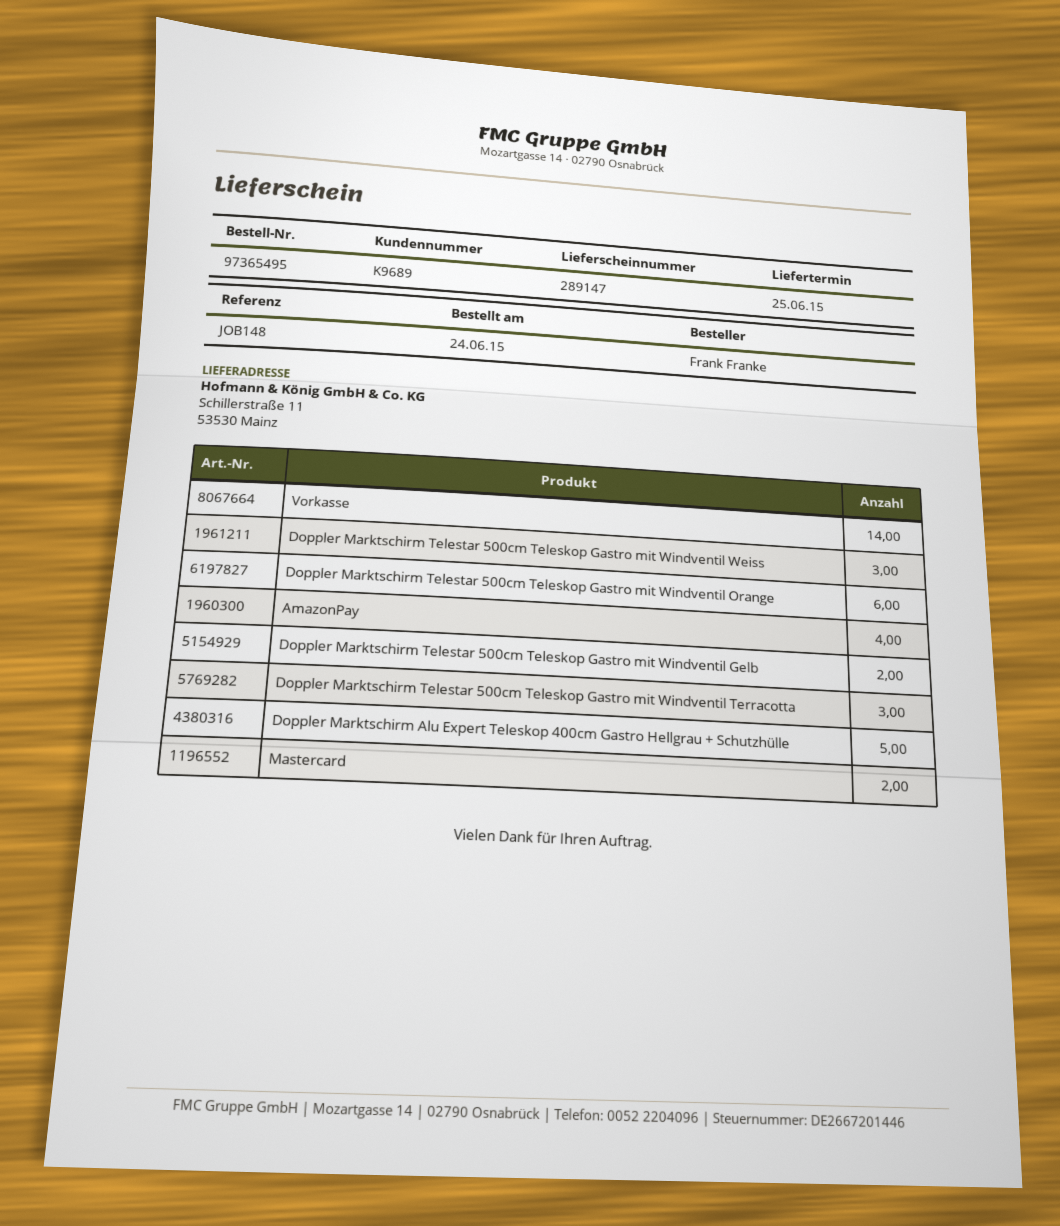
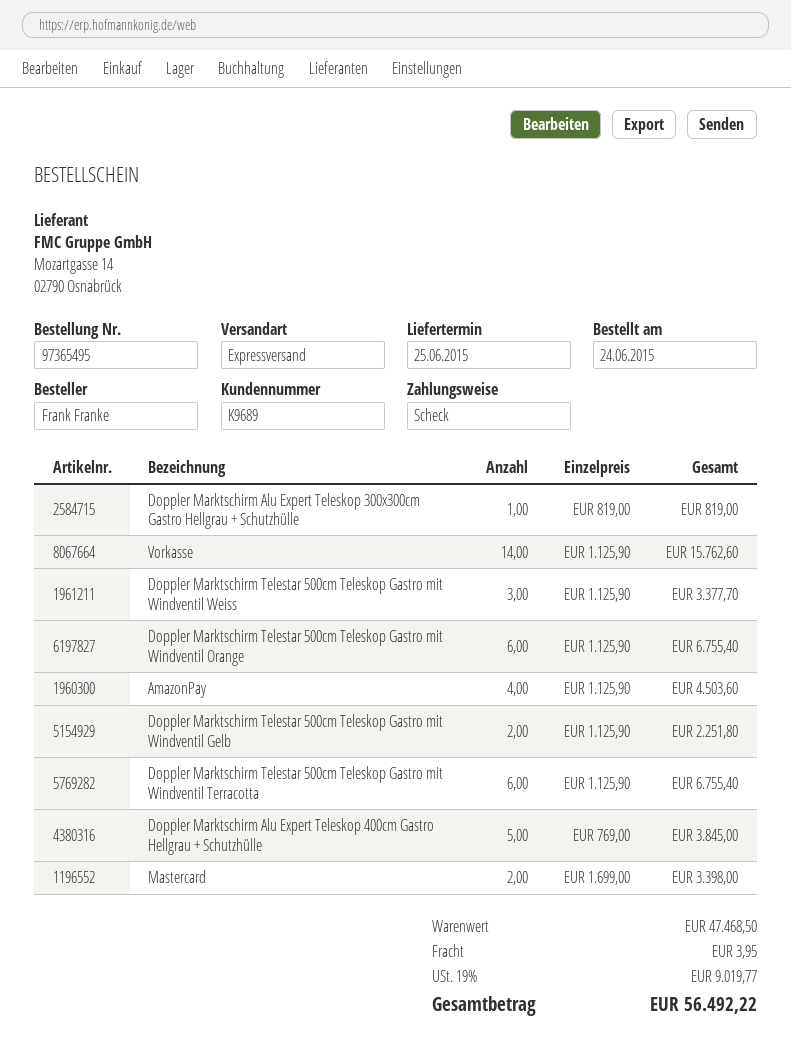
Doppler Marktschirm Telestar 500cm Teleskop Gastro mit Windventil Terracotta: 3 -> 6
Doppler Marktschirm Alu Expert Teleskop 300x300cm Gastro Hellgrau + Schutzhülle: none -> 1

